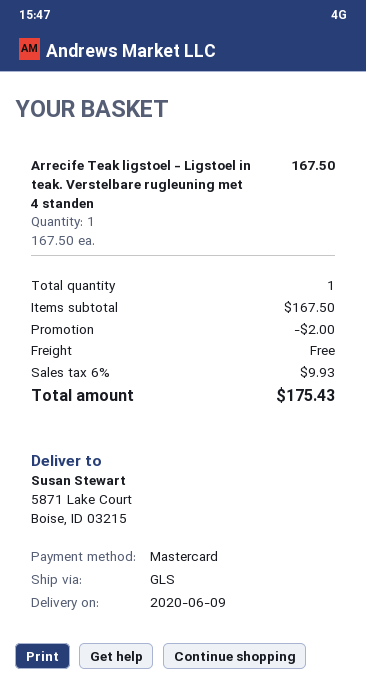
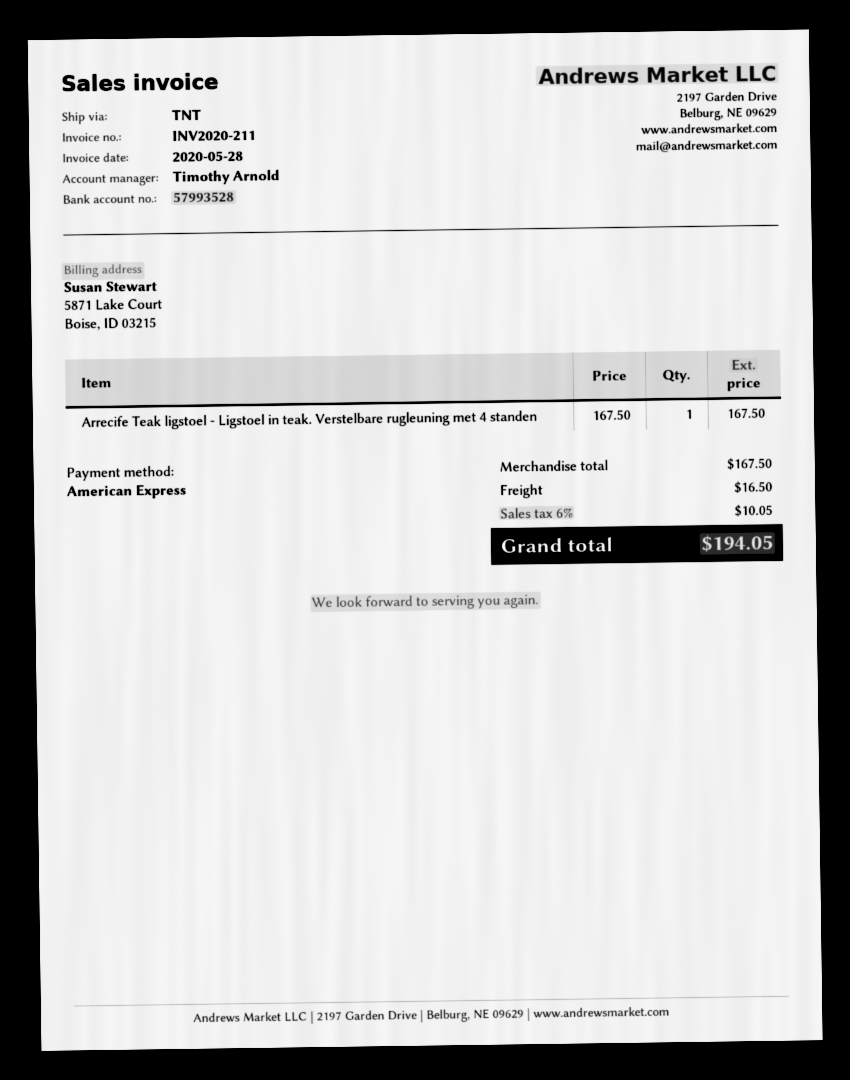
payment method: Mastercard -> American Express
shipping method: GLS -> TNT
discount: 2.00 -> none
shipping: 0.00 -> 16.50
tax: 6% = 9.93 -> 6% = 10.05
total: 175.43 -> 194.05

